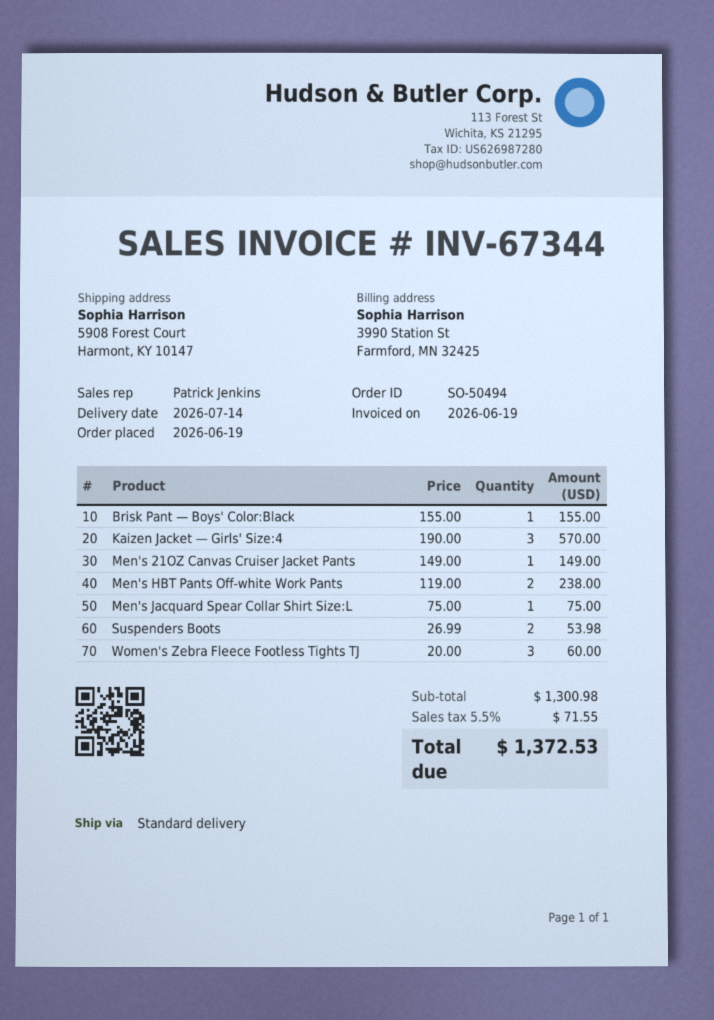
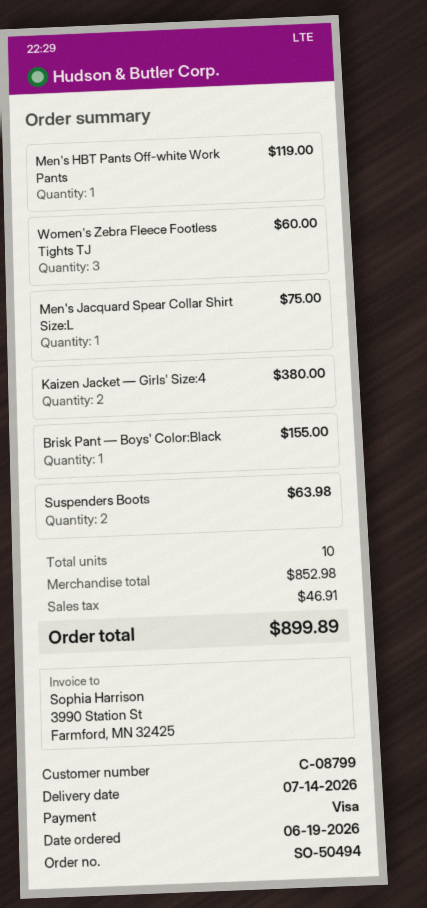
Kaizen Jacket — Girls' Size:4: 3 for 570.00 -> 2 for 380.00
Men's 21OZ Canvas Cruiser Jacket Pants: 1 for 149.00 -> none
Men's HBT Pants Off-white Work Pants: 2 for 238.00 -> 1 for 119.00
Suspenders Boots: 2 for 53.98 -> 2 for 63.98
subtotal: 1300.98 -> 852.98
tax: 71.55 -> 46.91
total: 1372.53 -> 899.89

